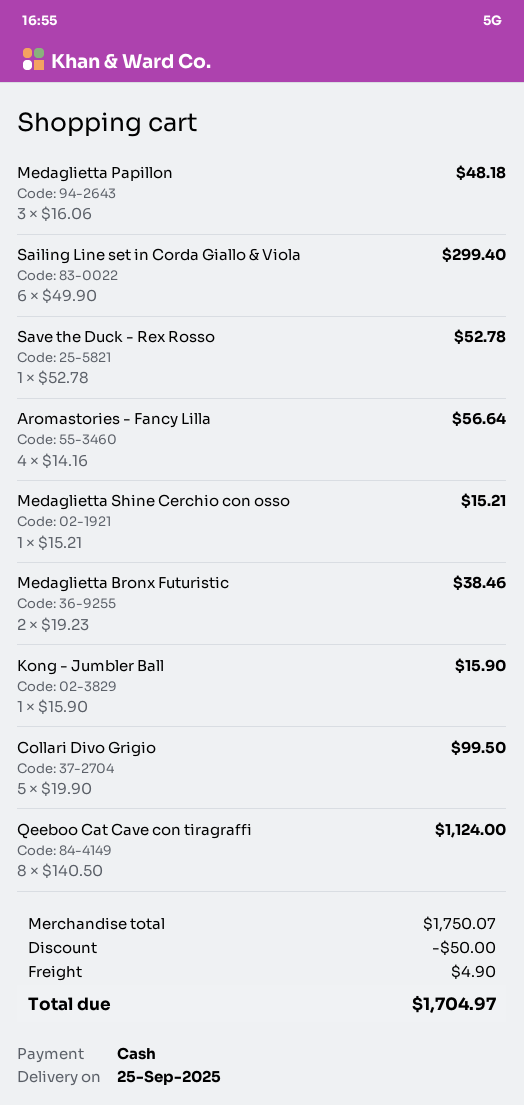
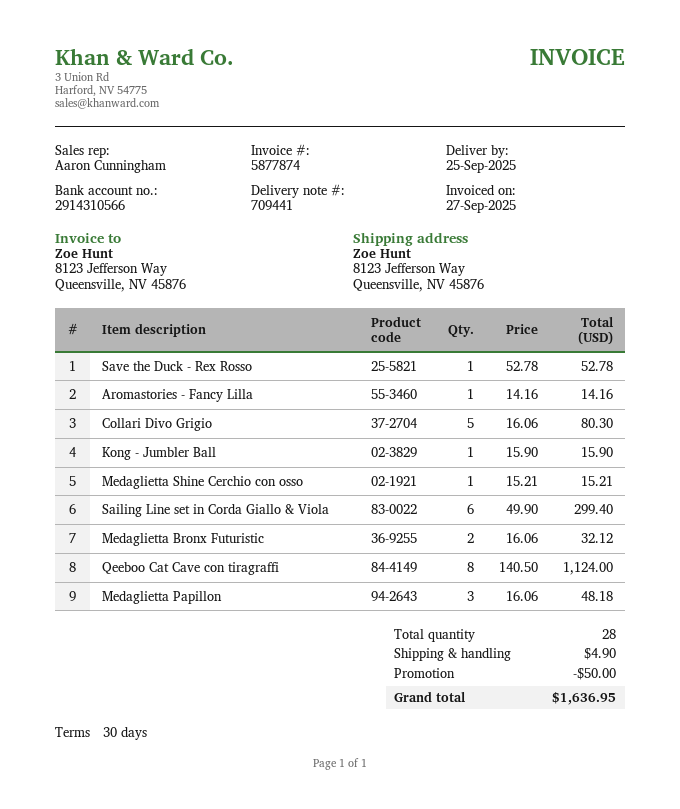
Aromastories - Fancy Lilla: 4 x 14.16 = 56.64 -> 1 x 14.16 = 14.16
Medaglietta Bronx Futuristic: 2 x 19.23 = 38.46 -> 2 x 16.06 = 32.12
Collari Divo Grigio: 5 x 19.90 = 99.50 -> 5 x 16.06 = 80.30
total: 1704.97 -> 1636.95

